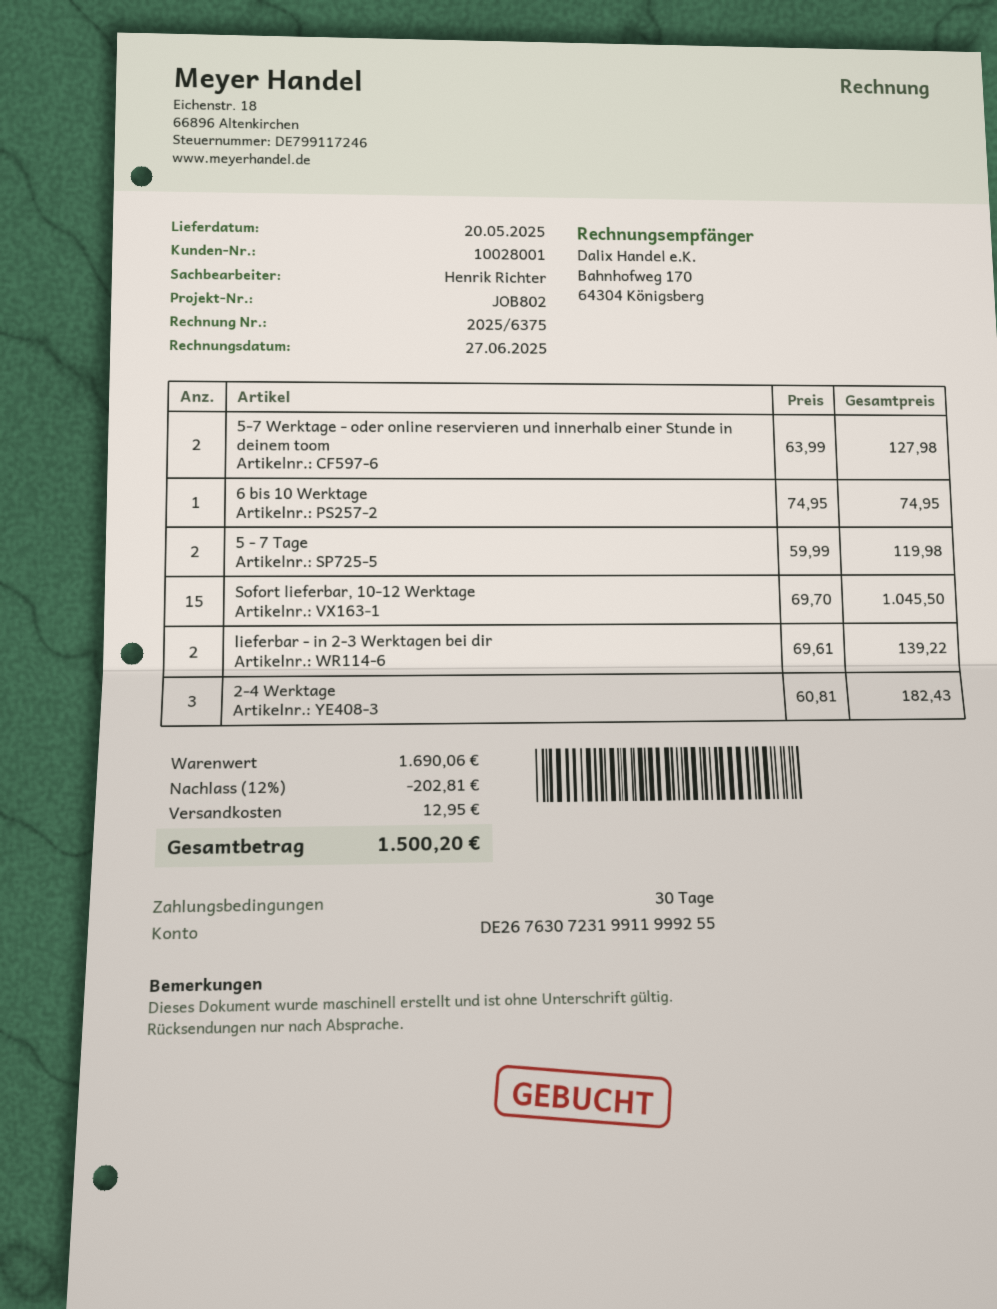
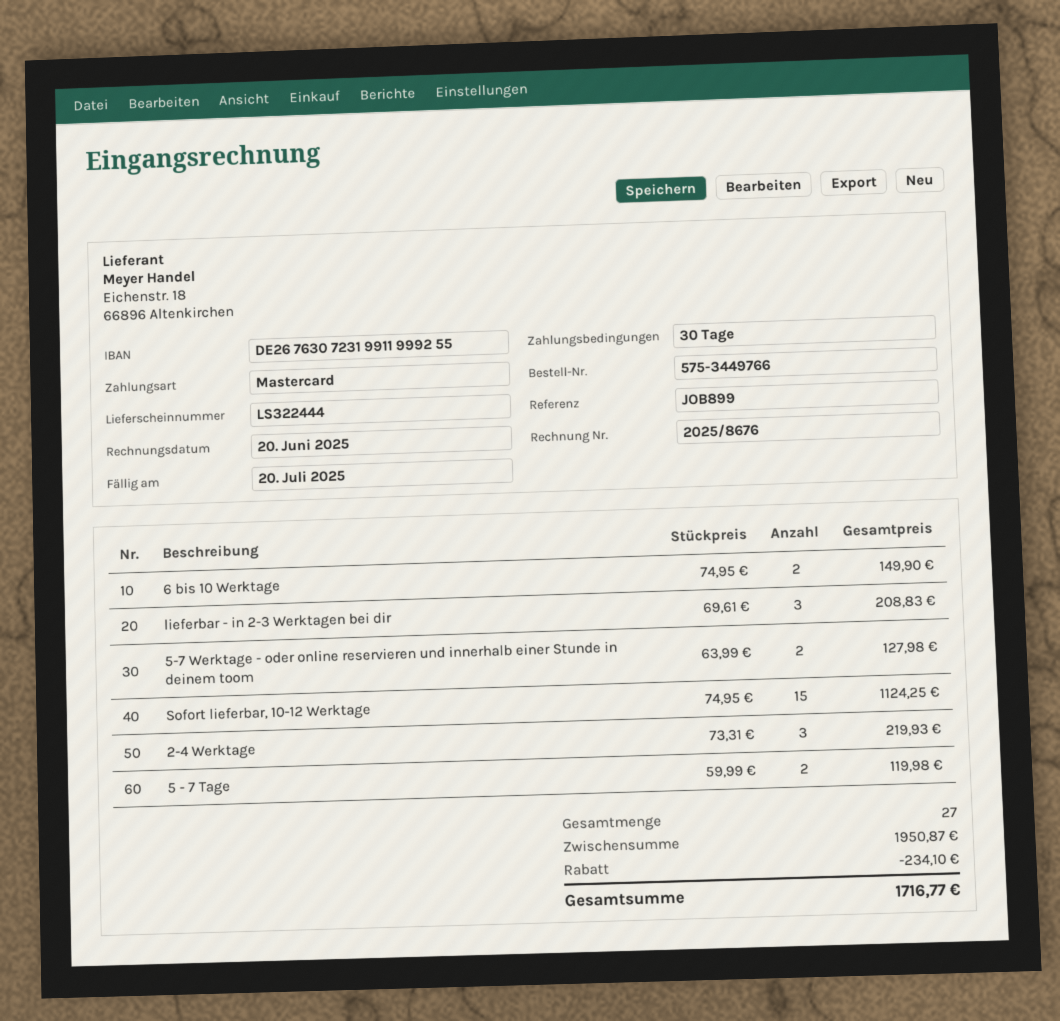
invoice number: 2025/6375 -> 2025/8676
invoice date: 2025-06-27 -> 2025-06-20
reference: JOB802 -> JOB899
6 bis 10 Werktage: 1 x 74.95 = 74.95 -> 2 x 74.95 = 149.90
Sofort lieferbar, 10-12 Werktage: 15 x 69.70 = 1045.50 -> 15 x 74.95 = 1124.25
lieferbar - in 2-3 Werktagen bei dir: 2 x 69.61 = 139.22 -> 3 x 69.61 = 208.83
2-4 Werktage: 3 x 60.81 = 182.43 -> 3 x 73.31 = 219.93
subtotal: 1690.06 -> 1950.87
discount: 202.81 -> 234.10
shipping: 12.95 -> none
total: 1500.20 -> 1716.77

